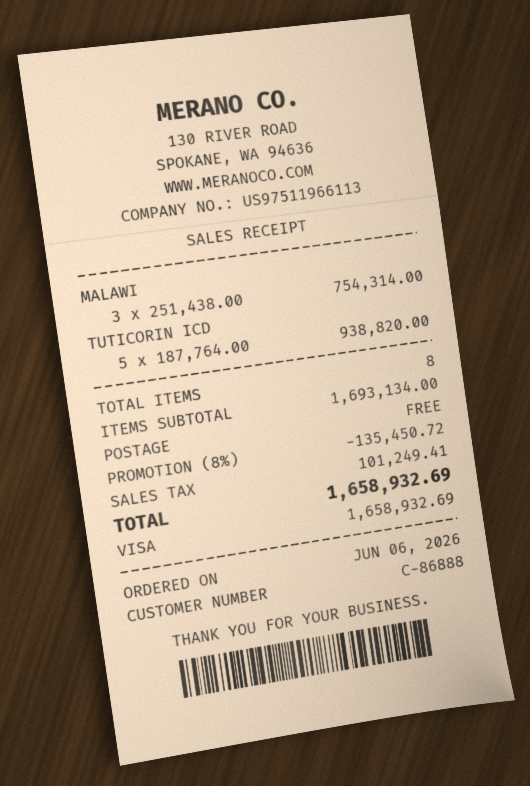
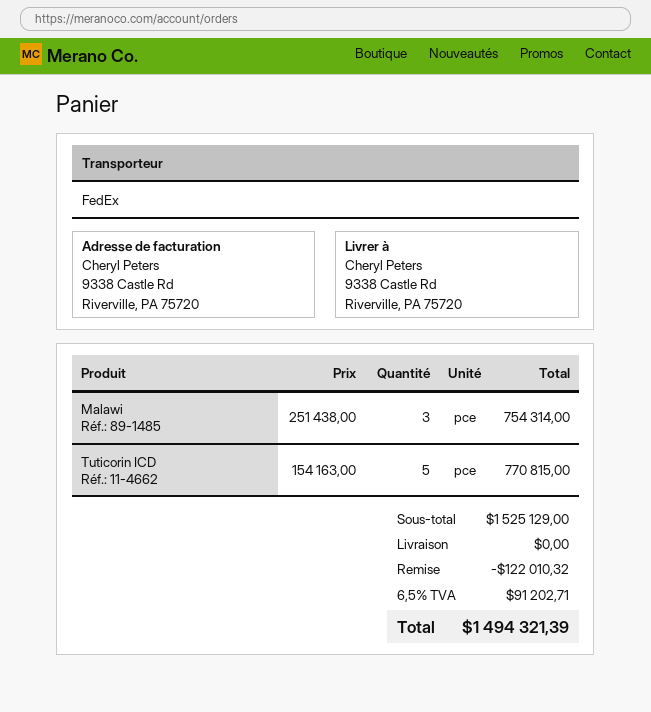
TUTICORIN ICD: 5 x 187764.00 = 938820.00 -> 5 x 154163.00 = 770815.00
subtotal: 1693134.00 -> 1525129.00
discount: 135450.72 -> 122010.32
tax: 101249.41 -> 91202.71
total: 1658932.69 -> 1494321.39

